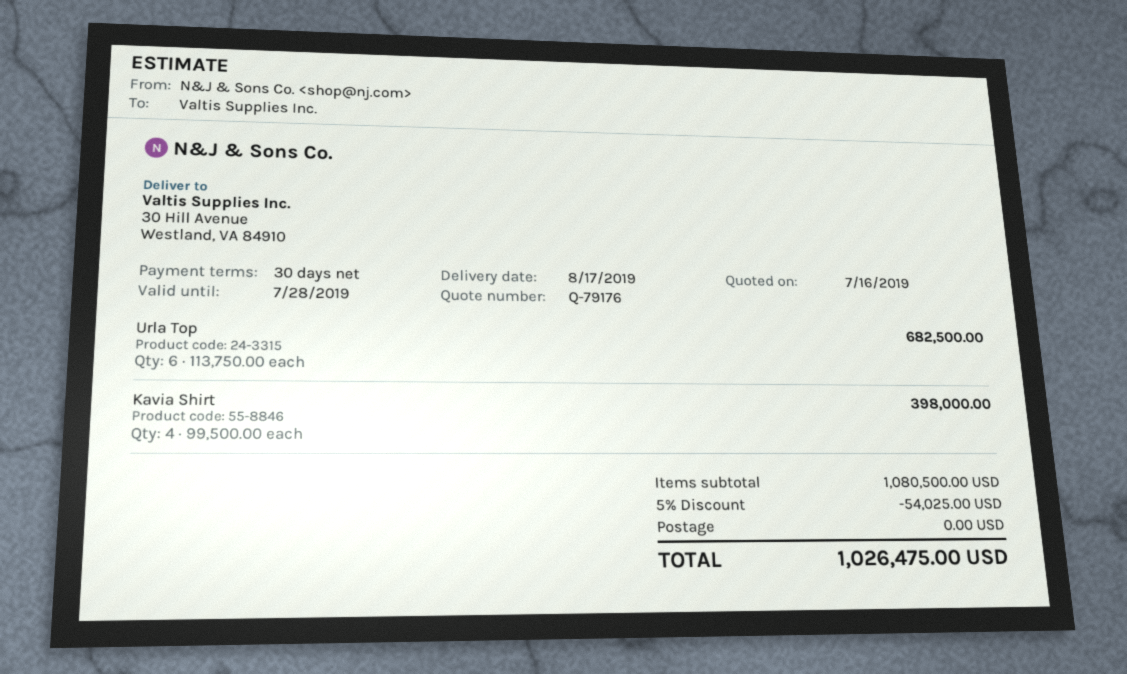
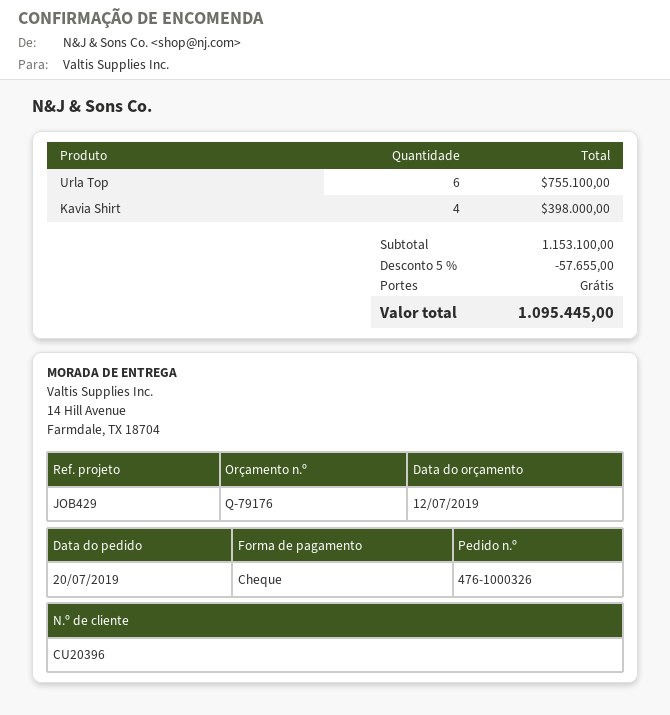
quote date: 2019-07-16 -> 2019-07-12
ship to: 30 Hill Avenue, Westland, VA 84910 -> 14 Hill Avenue, Farmdale, TX 18704
Urla Top: 6 for 682500.00 -> 6 for 755100.00
subtotal: 1080500.00 -> 1153100.00
discount: 5% = 54025.00 -> 5% = 57655.00
total: 1026475.00 -> 1095445.00

